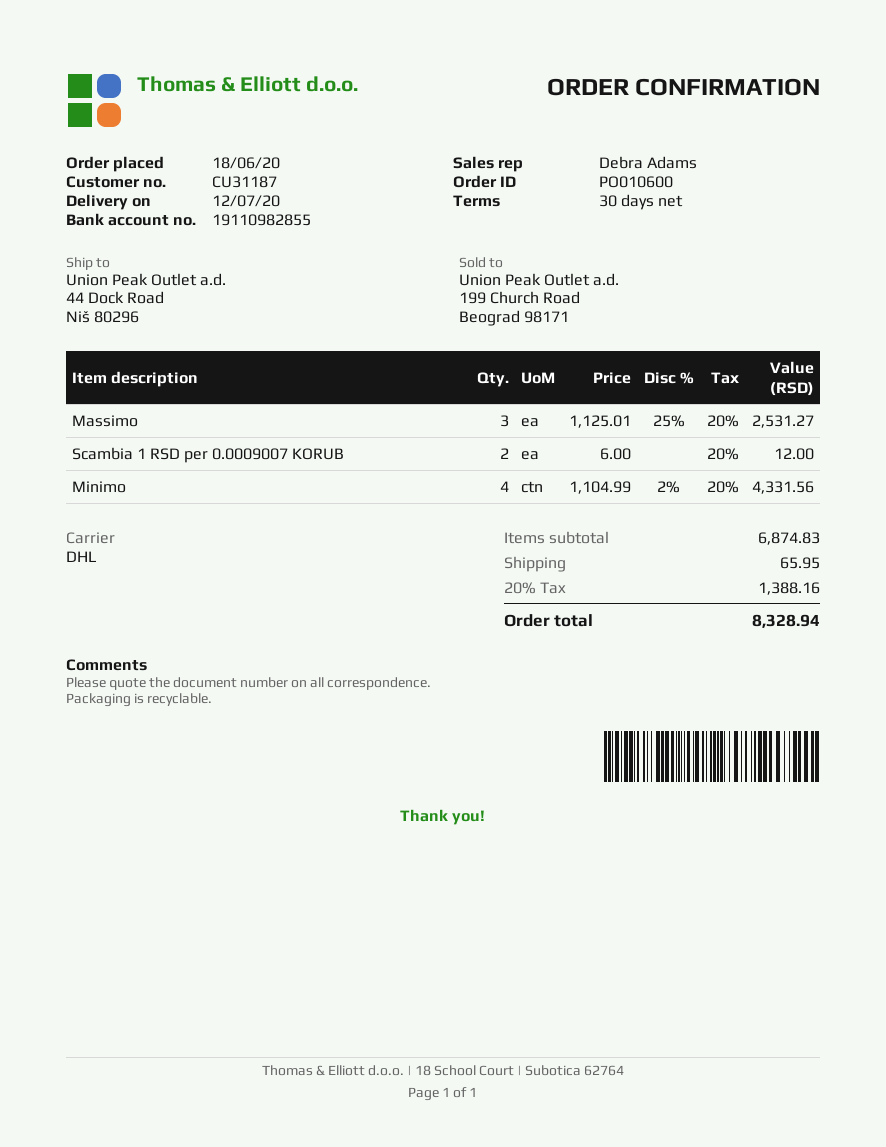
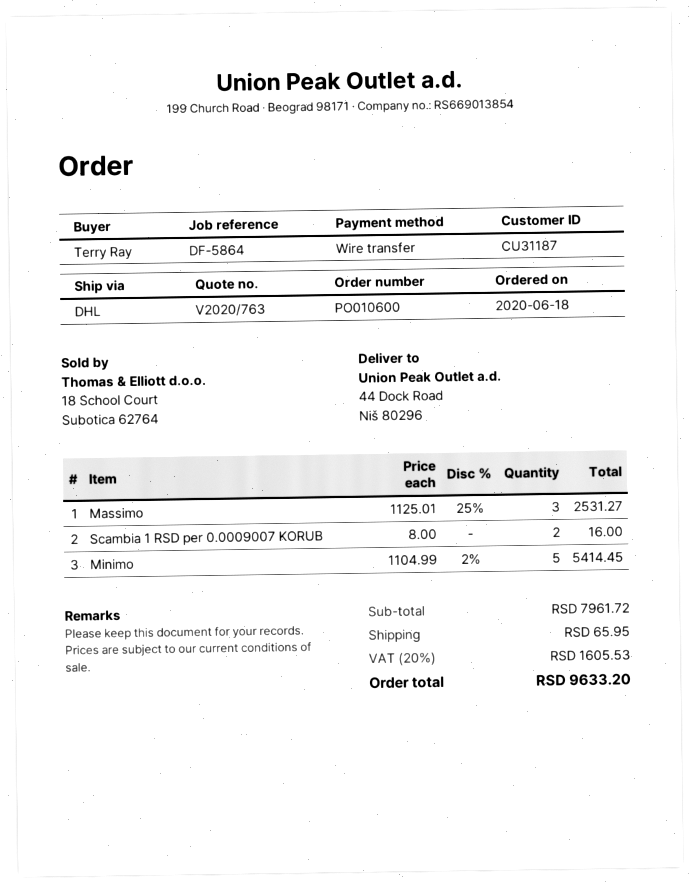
Scambia 1 RSD per 0.0009007 KORUB: 2 x 6.00 = 12.00 -> 2 x 8.00 = 16.00
Minimo: 4 x 1104.99 - 2% = 4331.56 -> 5 x 1104.99 - 2% = 5414.45
subtotal: 6874.83 -> 7961.72
tax: 20% = 1388.16 -> 20% = 1605.53
total: 8328.94 -> 9633.20

